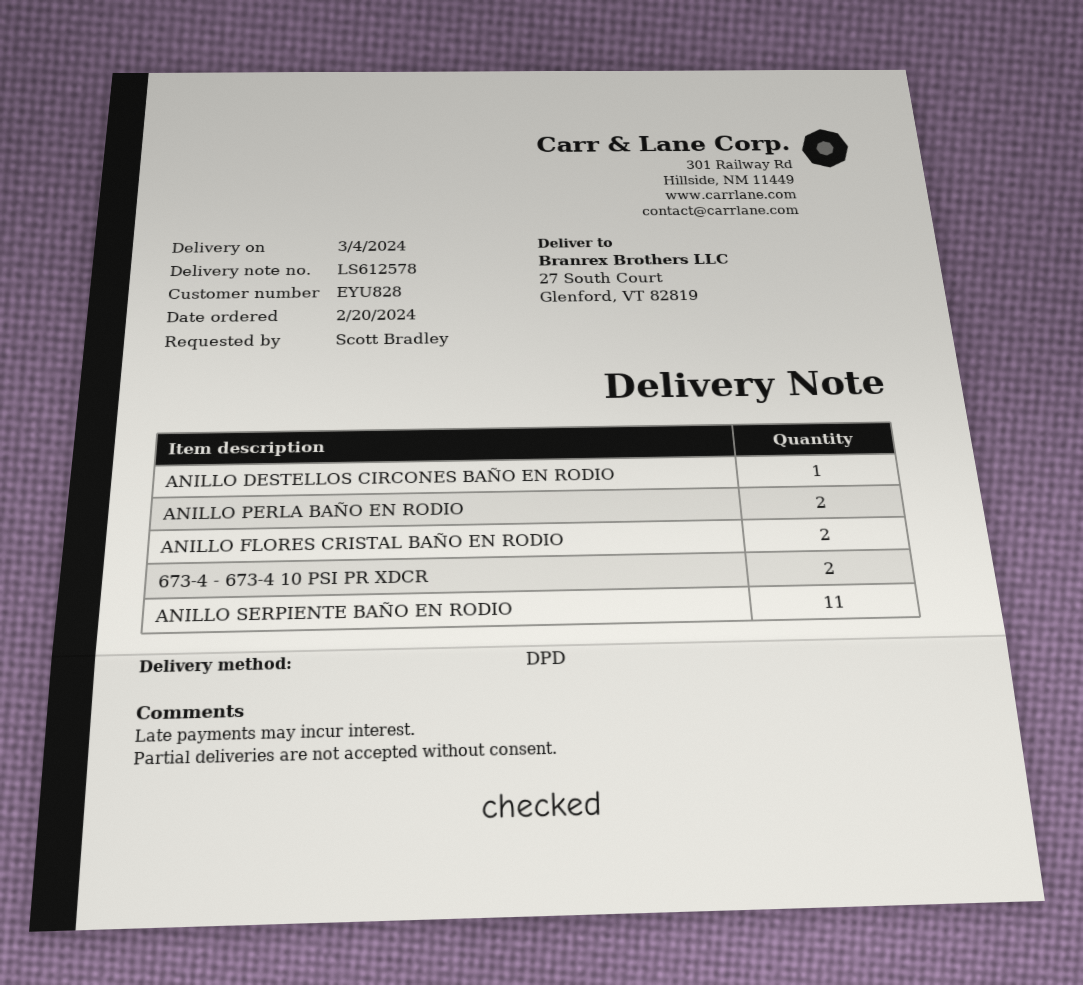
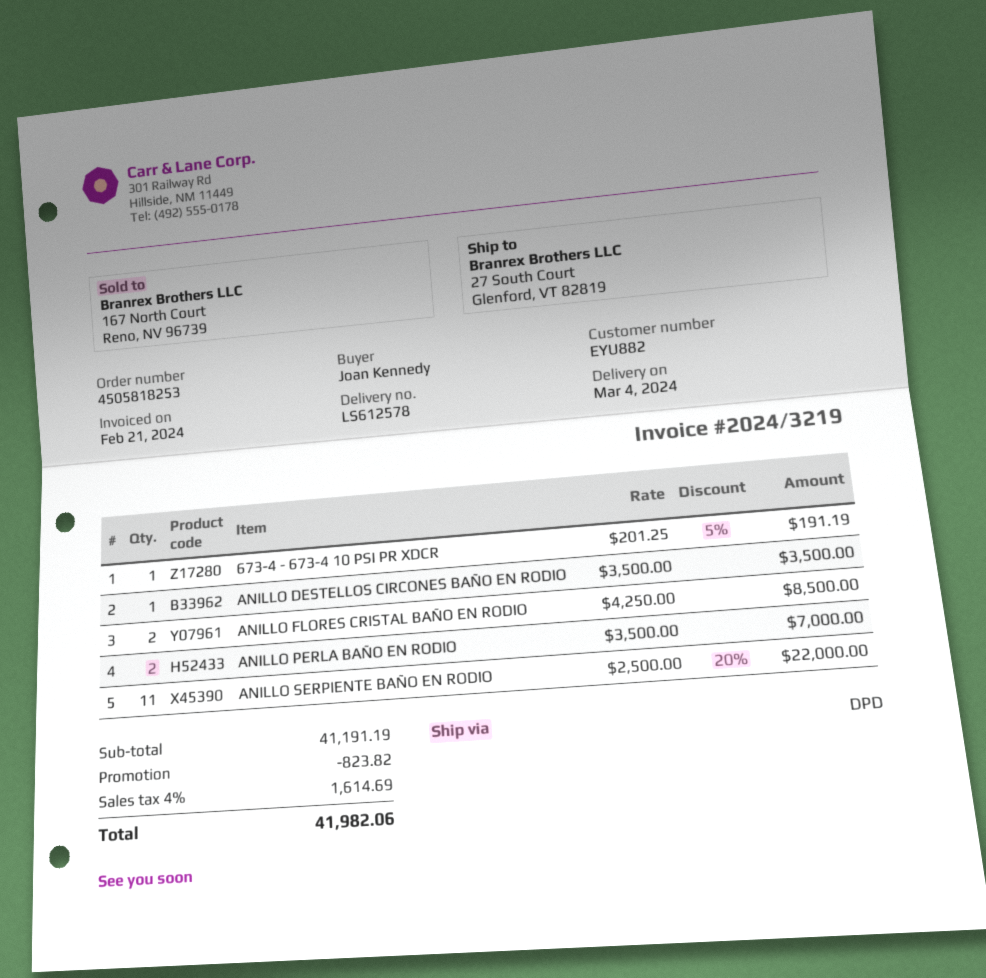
customer number: EYU828 -> EYU882
ordered by: Scott Bradley -> Joan Kennedy
673-4 - 673-4 10 PSI PR XDCR: 2 -> 1

